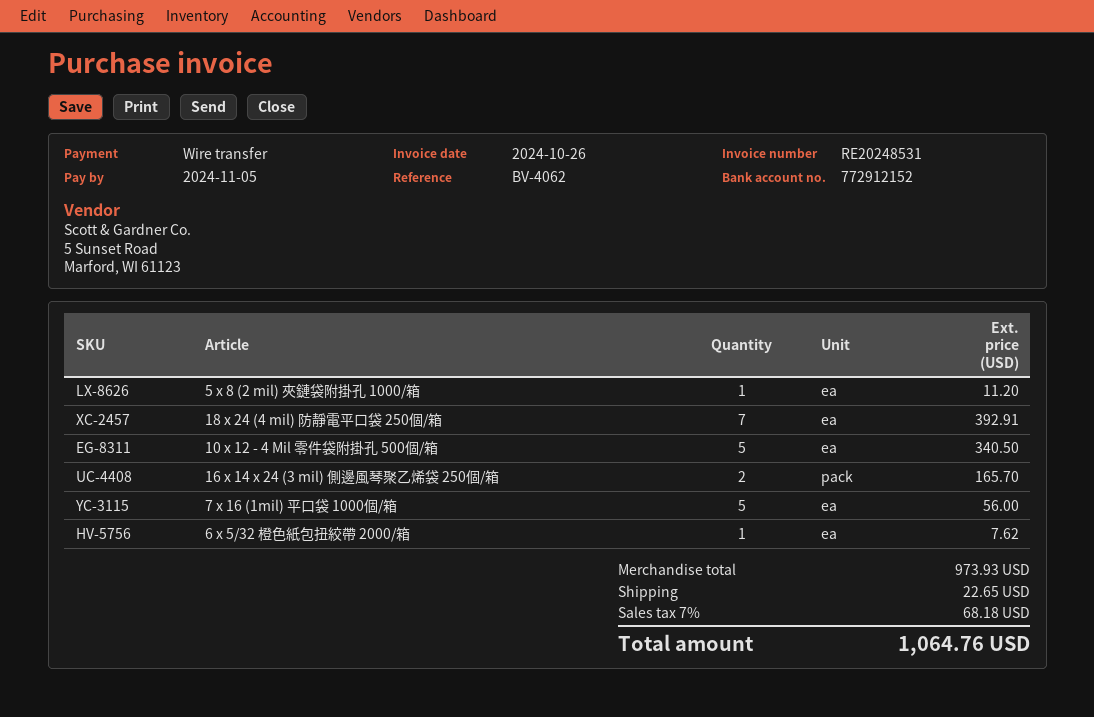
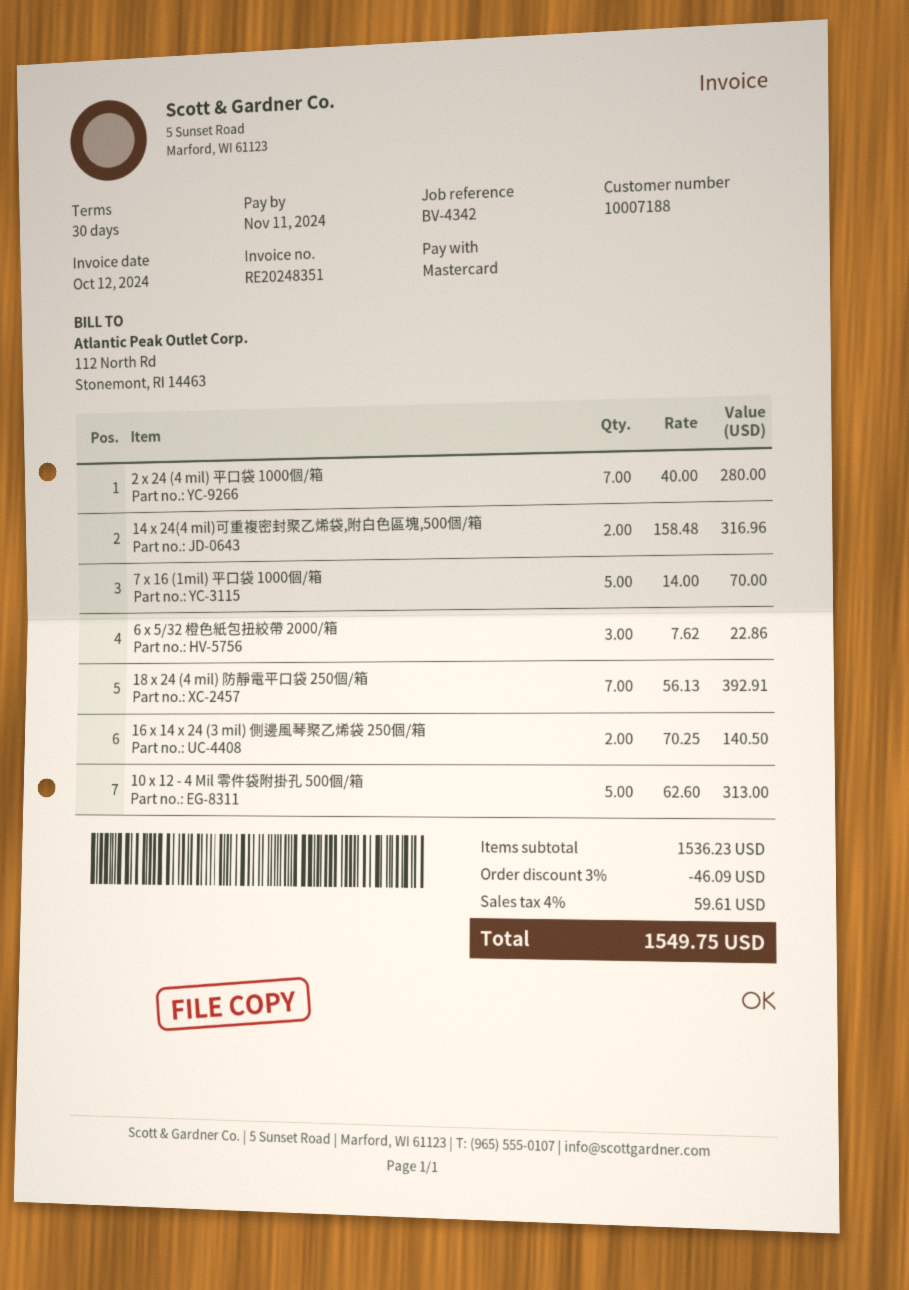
invoice number: RE20248531 -> RE20248351
invoice date: 2024-10-26 -> 2024-10-12
due date: 2024-11-05 -> 2024-11-11
reference: BV-4062 -> BV-4342
payment method: bank transfer -> Mastercard
5 x 8 (2 mil) 夾鏈袋附掛孔 1000/箱: 1 for 11.20 -> none
10 x 12 - 4 Mil 零件袋附掛孔 500個/箱: 5 for 340.50 -> 5 for 313.00
16 x 14 x 24 (3 mil) 側邊風琴聚乙烯袋 250個/箱: 2 for 165.70 -> 2 for 140.50
7 x 16 (1mil) 平口袋 1000個/箱: 5 for 56.00 -> 5 for 70.00
6 x 5/32 橙色紙包扭絞帶 2000/箱: 1 for 7.62 -> 3 for 22.86
2 x 24 (4 mil) 平口袋 1000個/箱: none -> 7 for 280.00
14 x 24(4 mil)可重複密封聚乙烯袋,附白色區塊,500個/箱: none -> 2 for 316.96
subtotal: 973.93 -> 1536.23
discount: none -> 3% = 46.09
shipping: 22.65 -> none
tax: 7% = 68.18 -> 4% = 59.61
total: 1064.76 -> 1549.75

